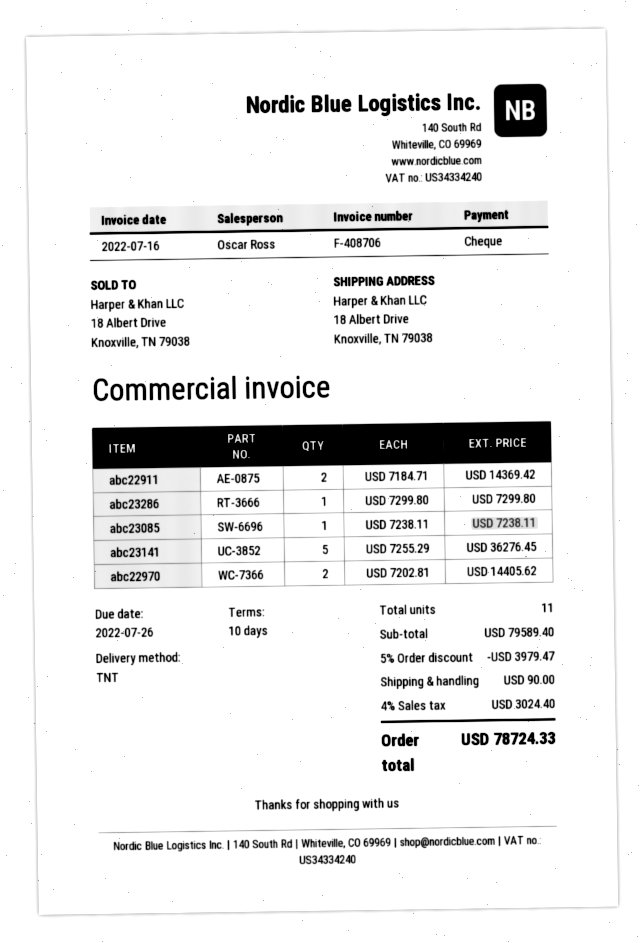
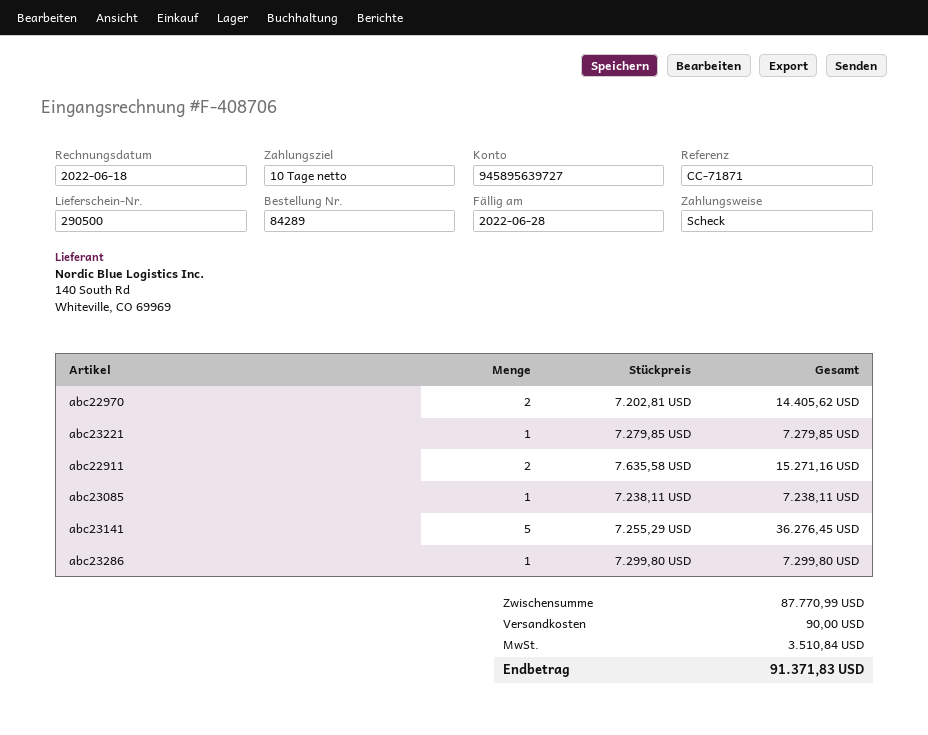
invoice date: 2022-07-16 -> 2022-06-18
due date: 2022-07-26 -> 2022-06-28
abc22911: 2 x 7184.71 = 14369.42 -> 2 x 7635.58 = 15271.16
abc23221: none -> 1 x 7279.85 = 7279.85
subtotal: 79589.40 -> 87770.99
discount: 5% = 3979.47 -> none
tax: 3024.40 -> 3510.84
total: 78724.33 -> 91371.83

